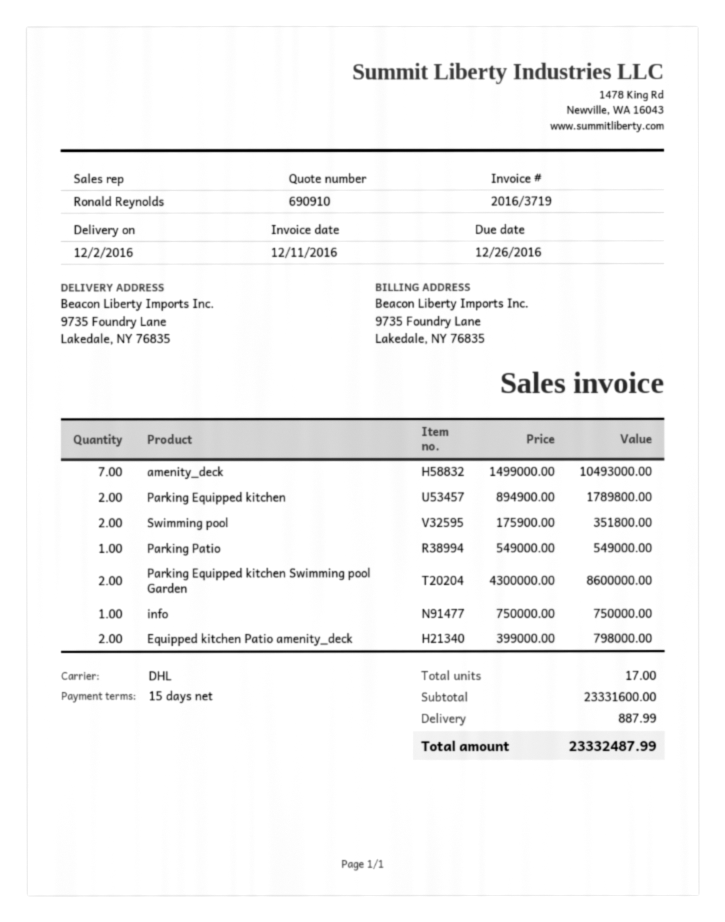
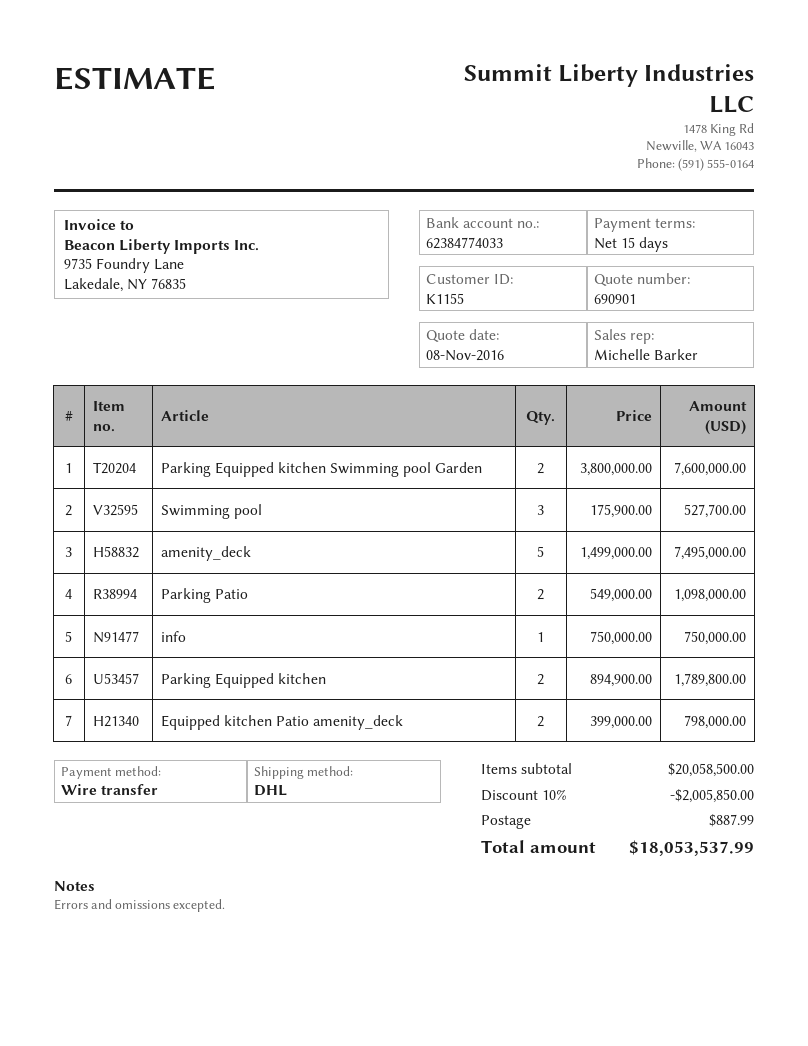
quote number: 690910 -> 690901
sales rep: Ronald Reynolds -> Michelle Barker
amenity_deck: 7 x 1499000.00 = 10493000.00 -> 5 x 1499000.00 = 7495000.00
Swimming pool: 2 x 175900.00 = 351800.00 -> 3 x 175900.00 = 527700.00
Parking Patio: 1 x 549000.00 = 549000.00 -> 2 x 549000.00 = 1098000.00
Parking Equipped kitchen Swimming pool Garden: 2 x 4300000.00 = 8600000.00 -> 2 x 3800000.00 = 7600000.00
subtotal: 23331600.00 -> 20058500.00
discount: none -> 10% = 2005850.00
total: 23332487.99 -> 18053537.99

